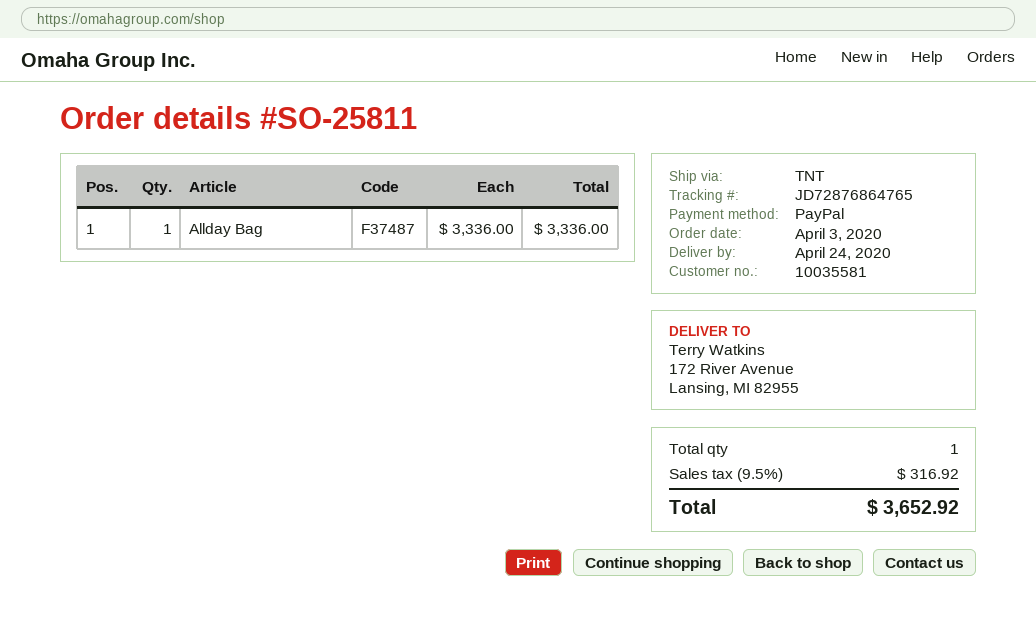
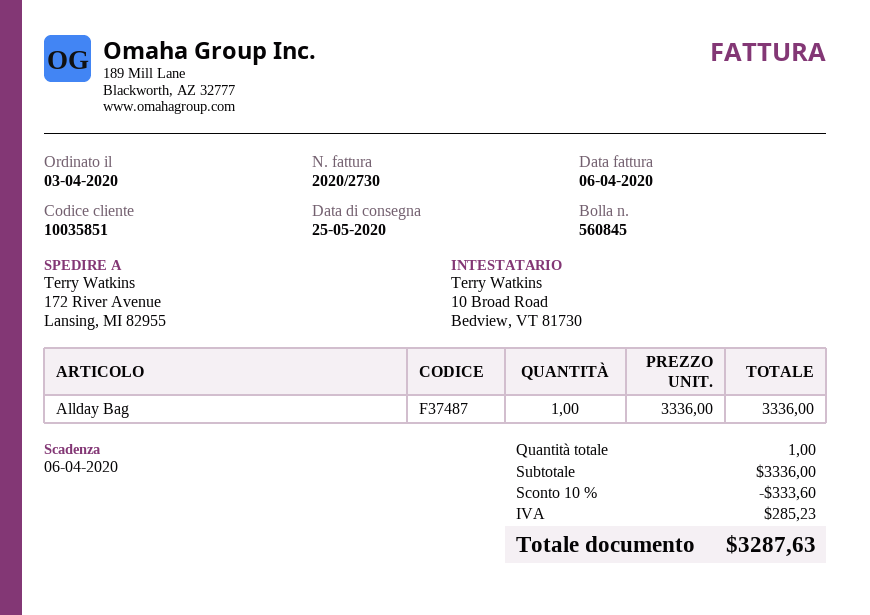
delivery date: 2020-04-24 -> 2020-05-25
customer number: 10035581 -> 10035851
discount: none -> 10% = 333.60
tax: 316.92 -> 285.23
total: 3652.92 -> 3287.63

